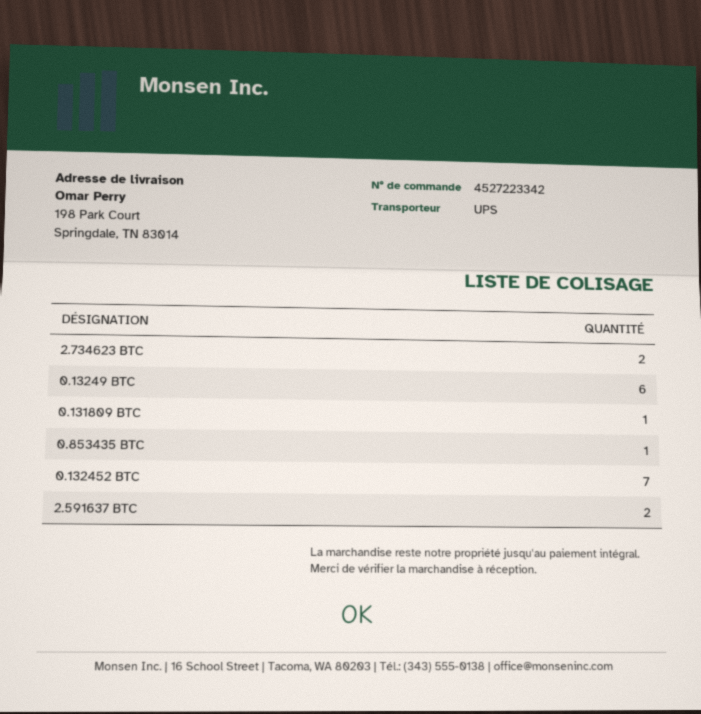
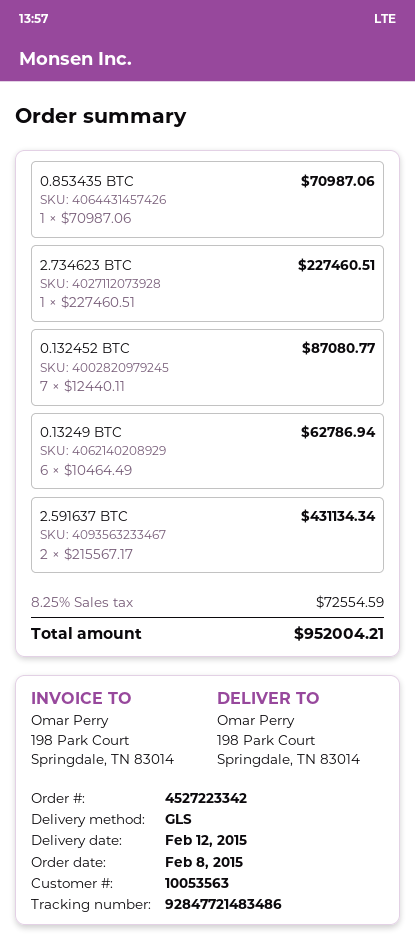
shipping method: UPS -> GLS
2.734623 BTC: 2 -> 1
0.131809 BTC: 1 -> none

